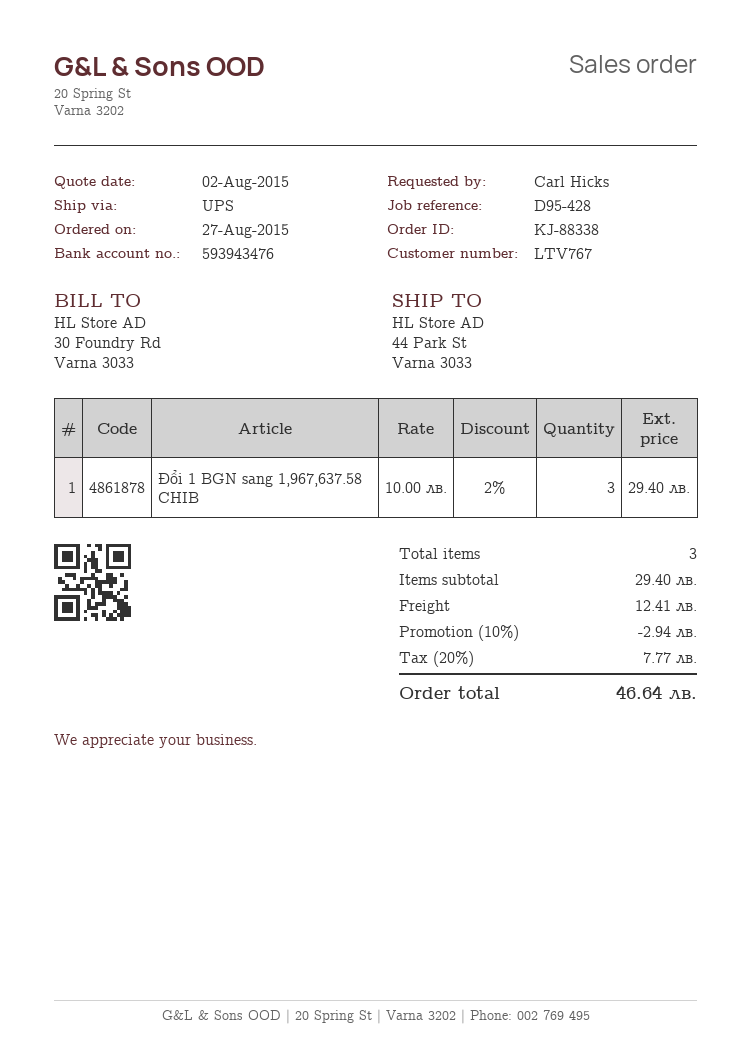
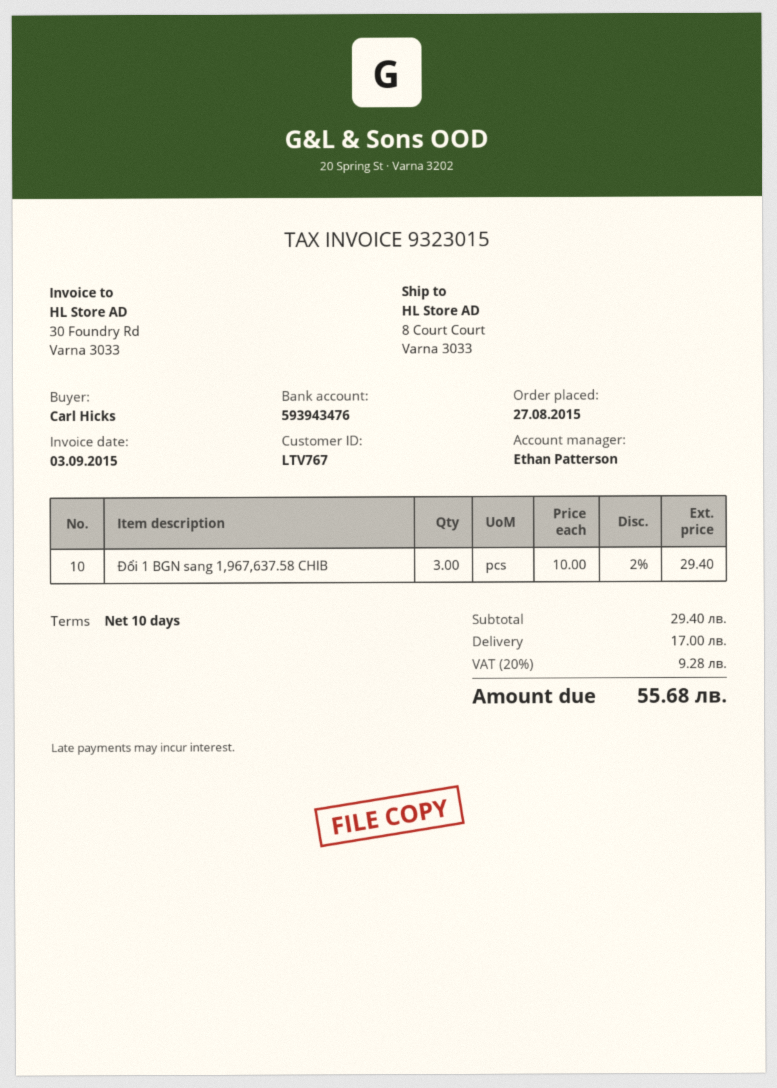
ship to: 44 Park St, Varna 3033 -> 8 Court Court, Varna 3033
discount: 10% = 2.94 -> none
shipping: 12.41 -> 17.00
tax: 20% = 7.77 -> 20% = 9.28
total: 46.64 -> 55.68

